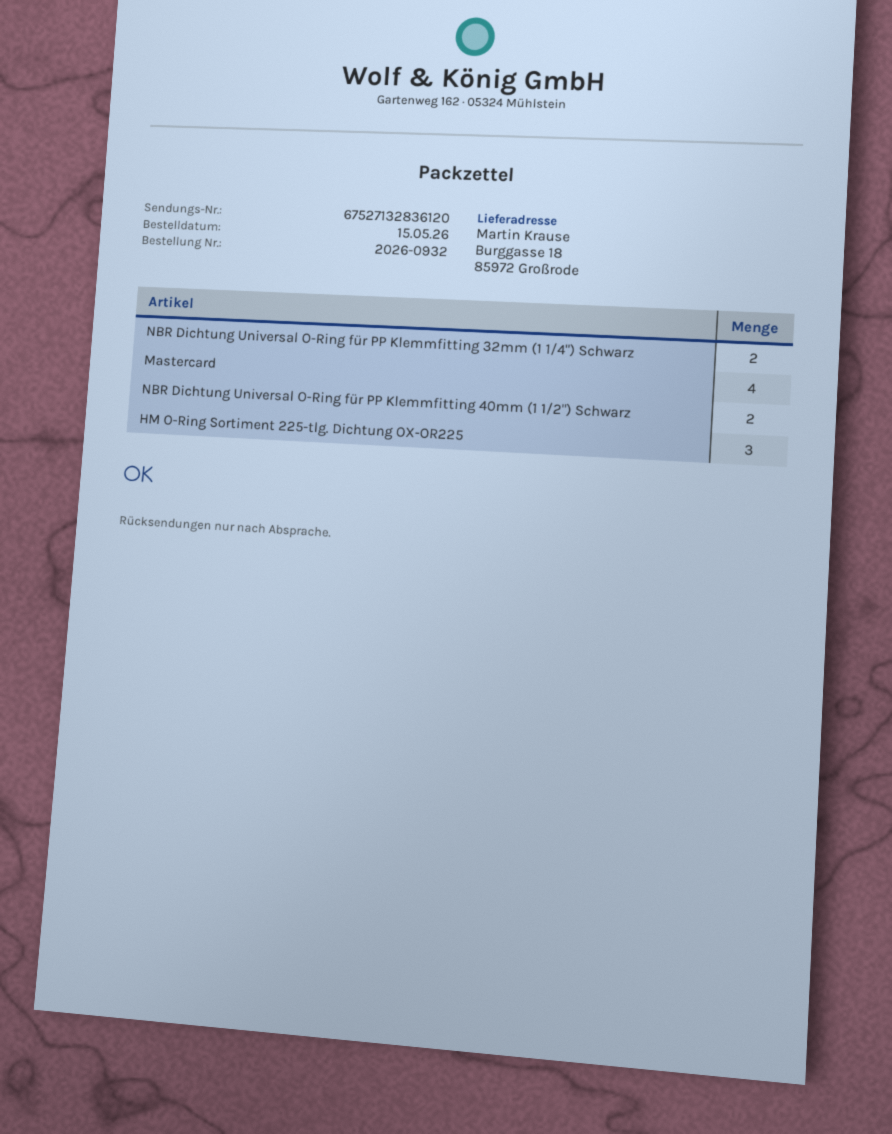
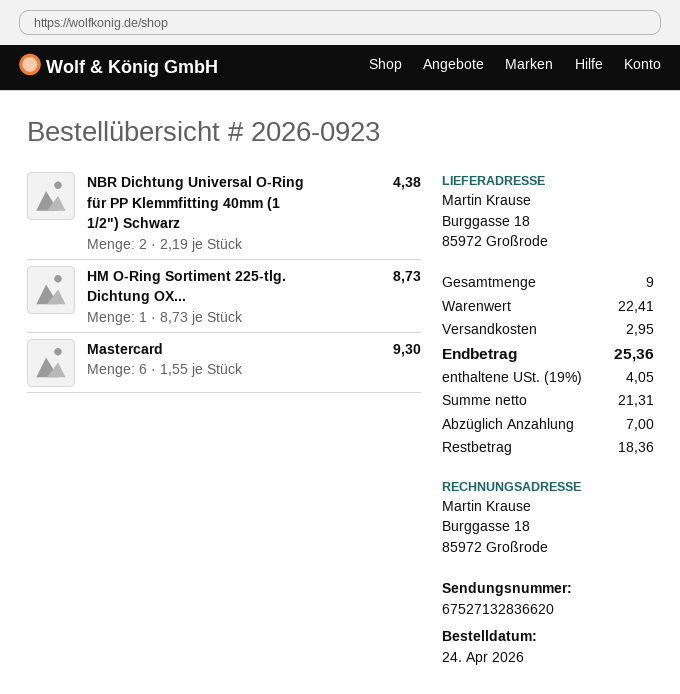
order number: 2026-0932 -> 2026-0923
order date: 2026-05-15 -> 2026-04-24
tracking number: 67527132836120 -> 67527132836620
NBR Dichtung Universal O-Ring für PP Klemmfitting 32mm (1 1/4") Schwarz: 2 -> none
Mastercard: 4 -> 6
HM O-Ring Sortiment 225-tlg. Dichtung OX-OR225: 3 -> 1

